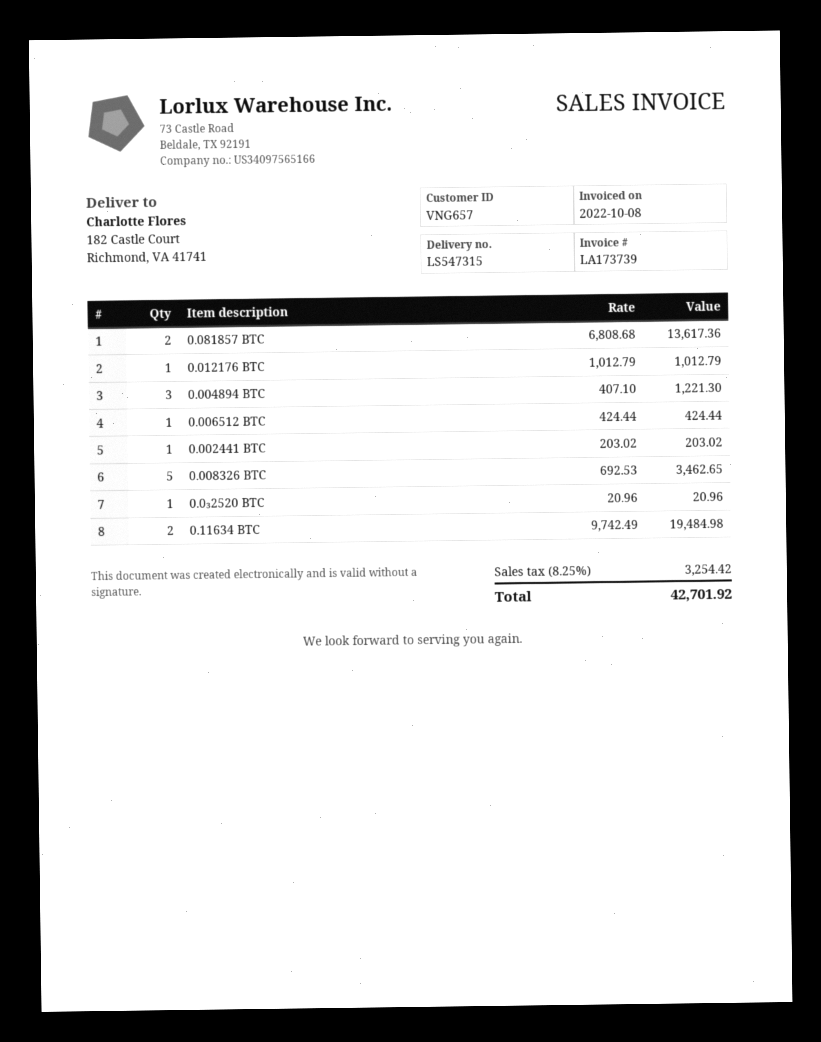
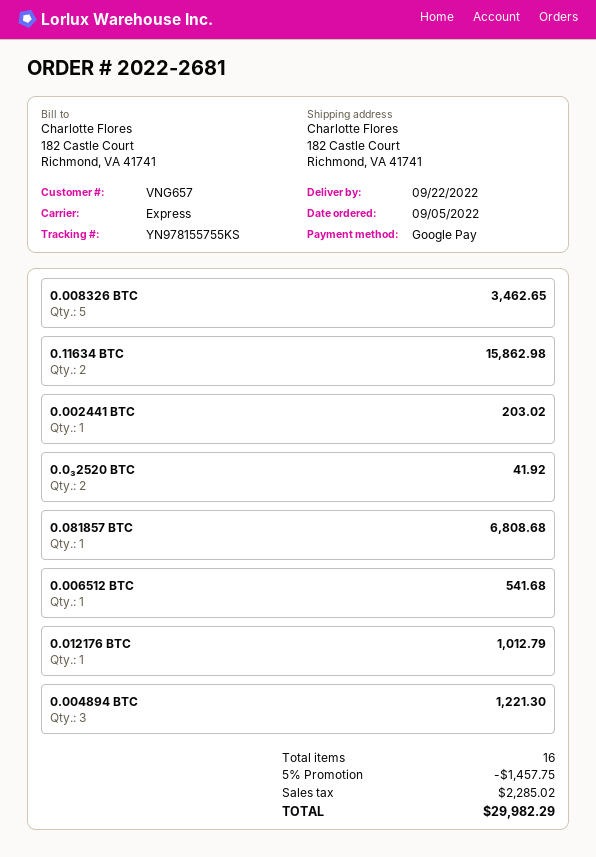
0.081857 BTC: 2 for 13617.36 -> 1 for 6808.68
0.006512 BTC: 1 for 424.44 -> 1 for 541.68
0.0₃2520 BTC: 1 for 20.96 -> 2 for 41.92
0.11634 BTC: 2 for 19484.98 -> 2 for 15862.98
discount: none -> 5% = 1457.75
tax: 3254.42 -> 2285.02
total: 42701.92 -> 29982.29

